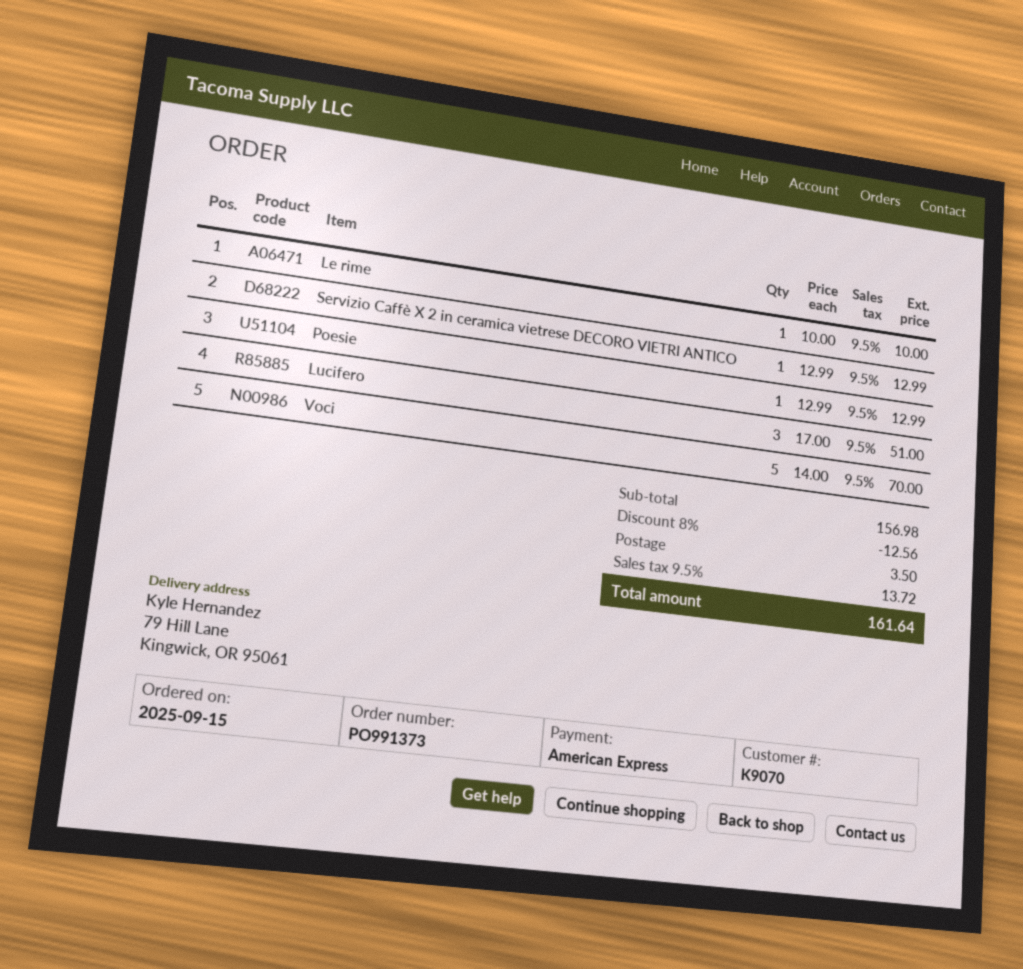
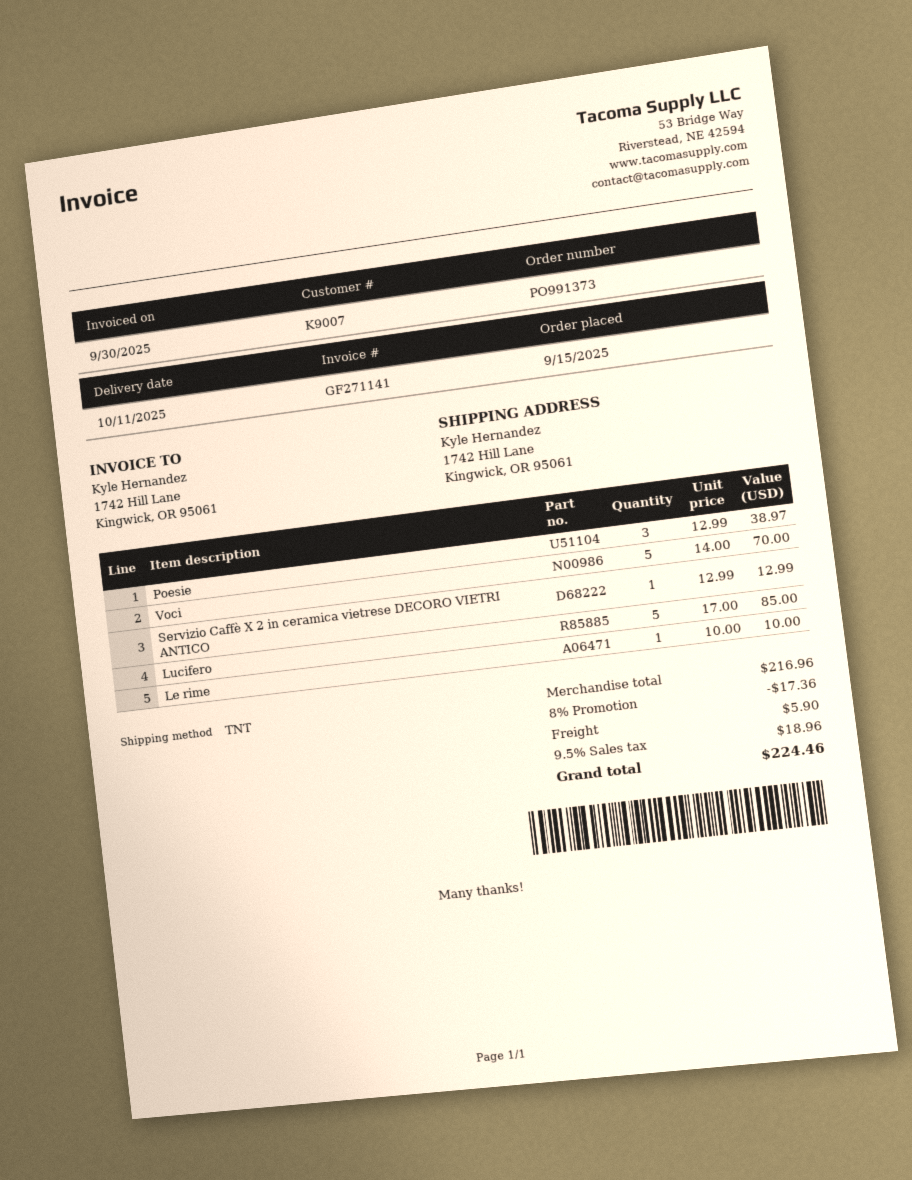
customer number: K9070 -> K9007
ship to: 79 Hill Lane, Kingwick, OR 95061 -> 1742 Hill Lane, Kingwick, OR 95061
Poesie: 1 x 12.99 = 12.99 -> 3 x 12.99 = 38.97
Lucifero: 3 x 17.00 = 51.00 -> 5 x 17.00 = 85.00
subtotal: 156.98 -> 216.96
discount: 8% = 12.56 -> 8% = 17.36
shipping: 3.50 -> 5.90
tax: 9.5% = 13.72 -> 9.5% = 18.96
total: 161.64 -> 224.46

